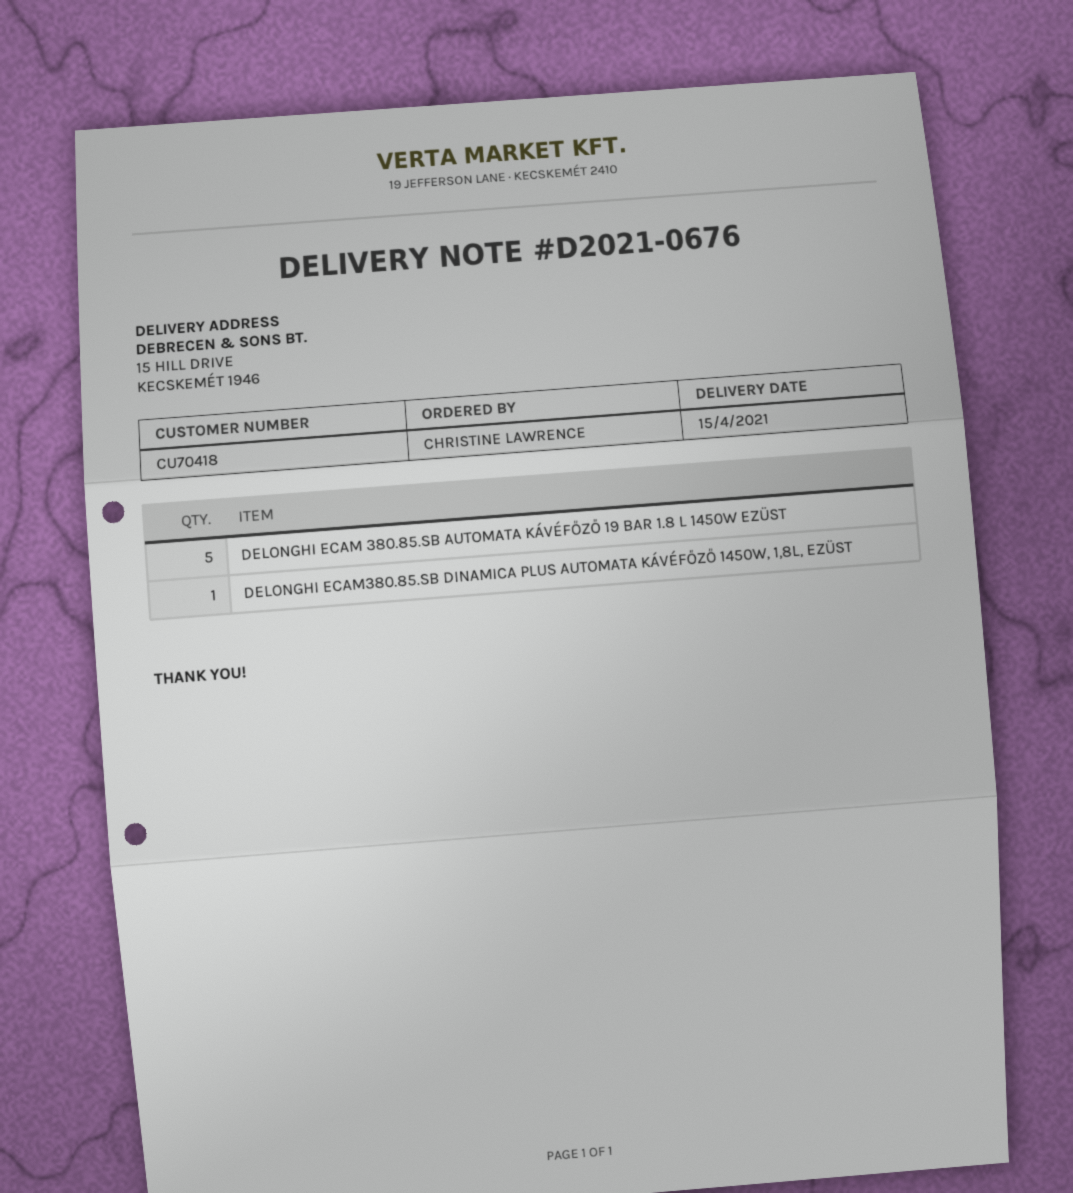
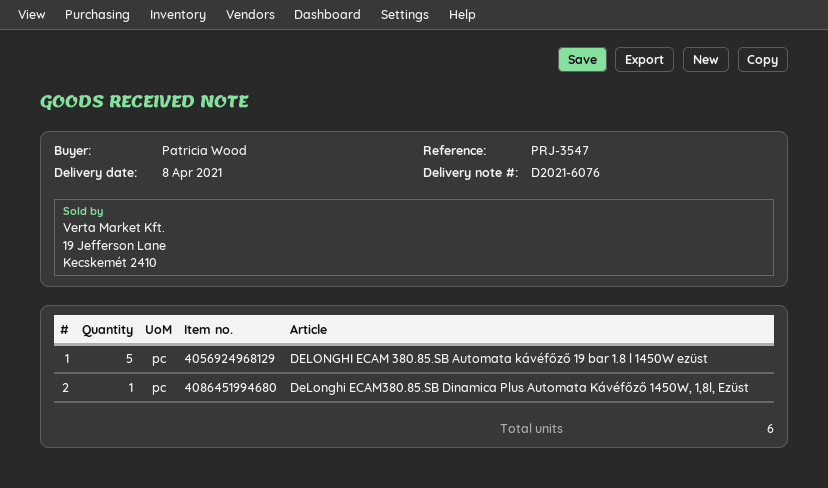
delivery note number: D2021-0676 -> D2021-6076
delivery date: 2021-04-15 -> 2021-04-08
ordered by: CHRISTINE LAWRENCE -> Patricia Wood

